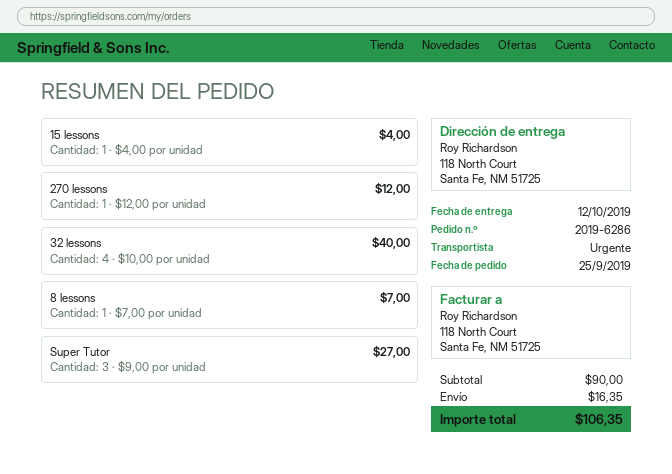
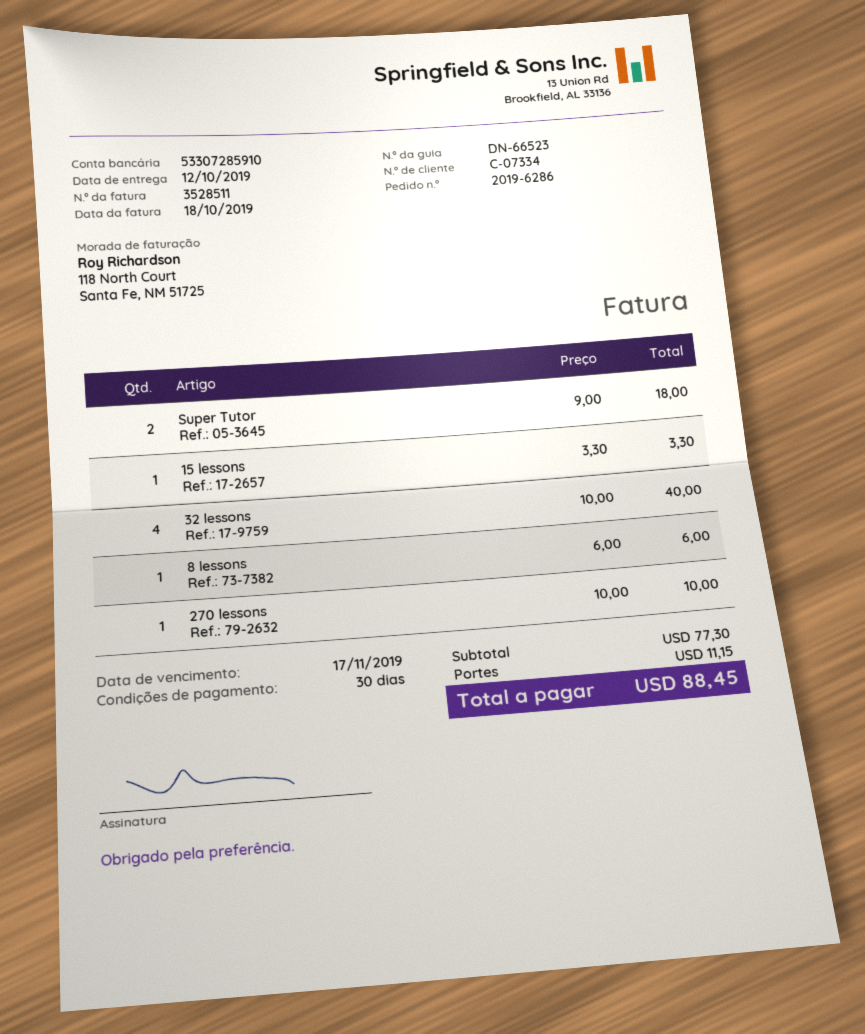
15 lessons: 1 x 4.00 = 4.00 -> 1 x 3.30 = 3.30
270 lessons: 1 x 12.00 = 12.00 -> 1 x 10.00 = 10.00
8 lessons: 1 x 7.00 = 7.00 -> 1 x 6.00 = 6.00
Super Tutor: 3 x 9.00 = 27.00 -> 2 x 9.00 = 18.00
subtotal: 90.00 -> 77.30
shipping: 16.35 -> 11.15
total: 106.35 -> 88.45

